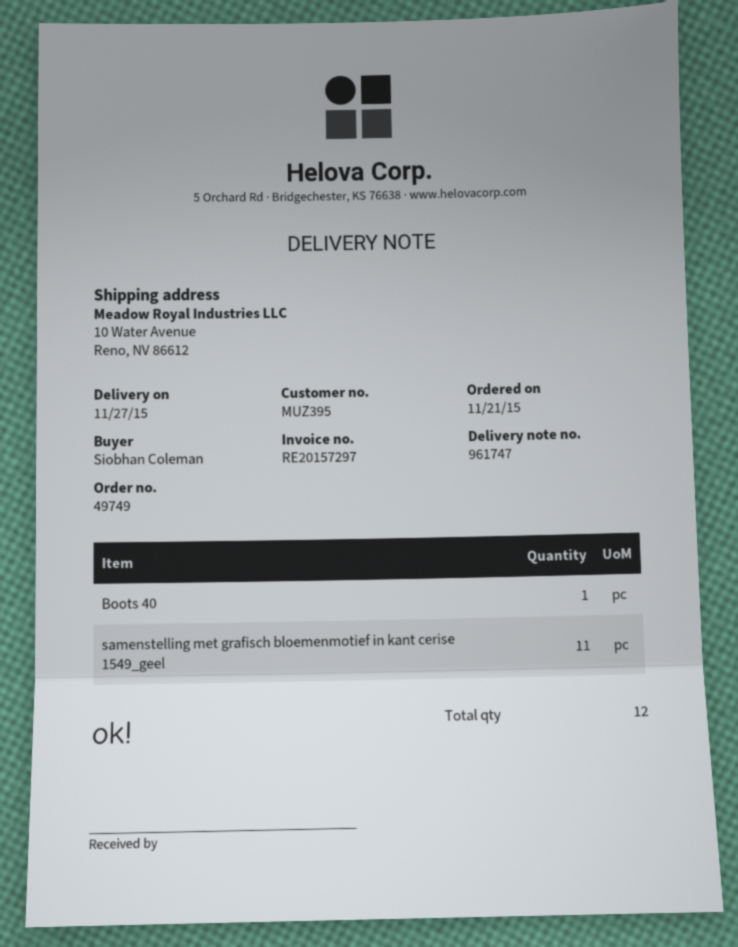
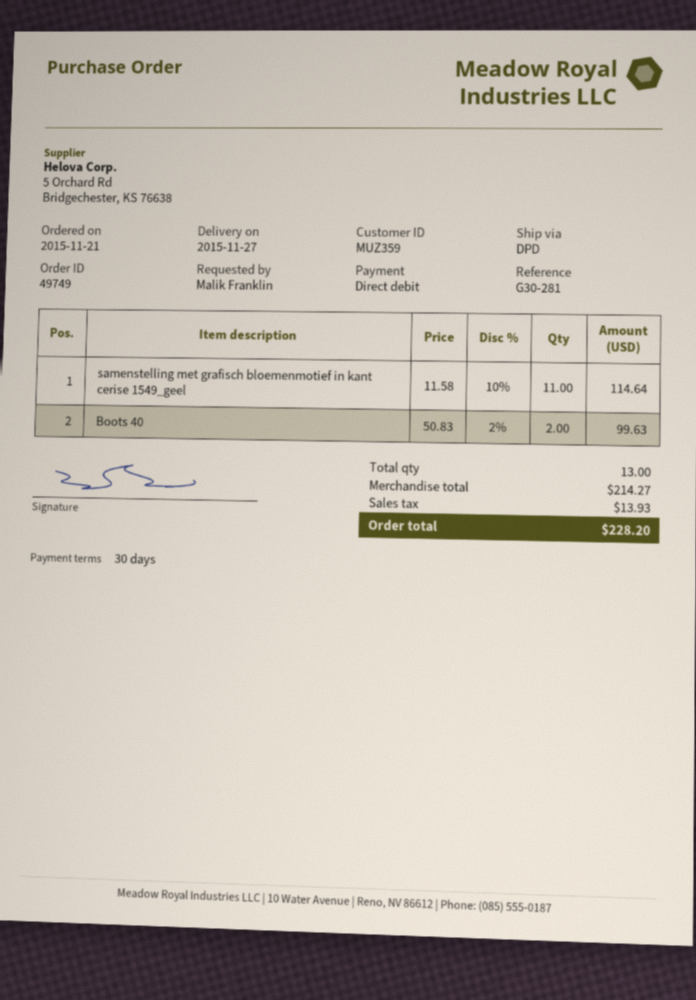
customer number: MUZ395 -> MUZ359
ordered by: Siobhan Coleman -> Malik Franklin
Boots 40: 1 -> 2
total quantity: 12 -> 13

